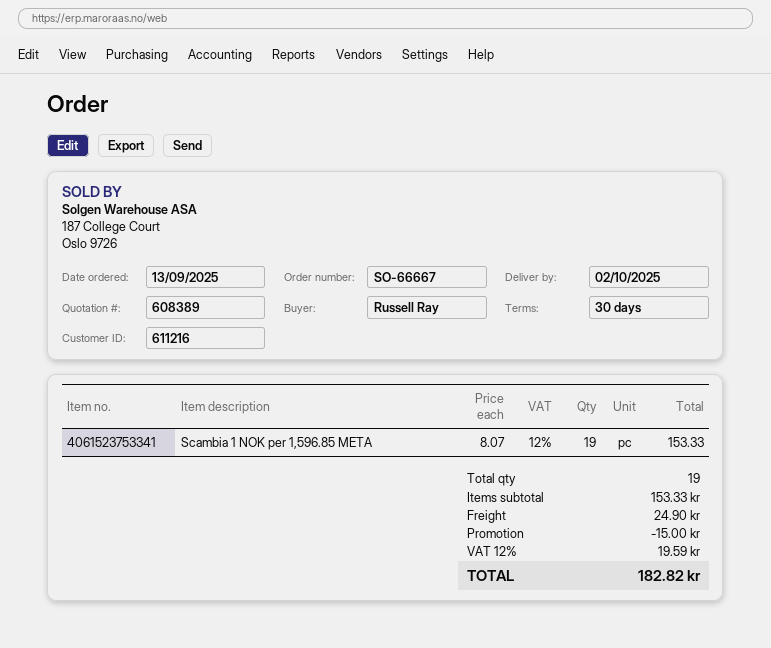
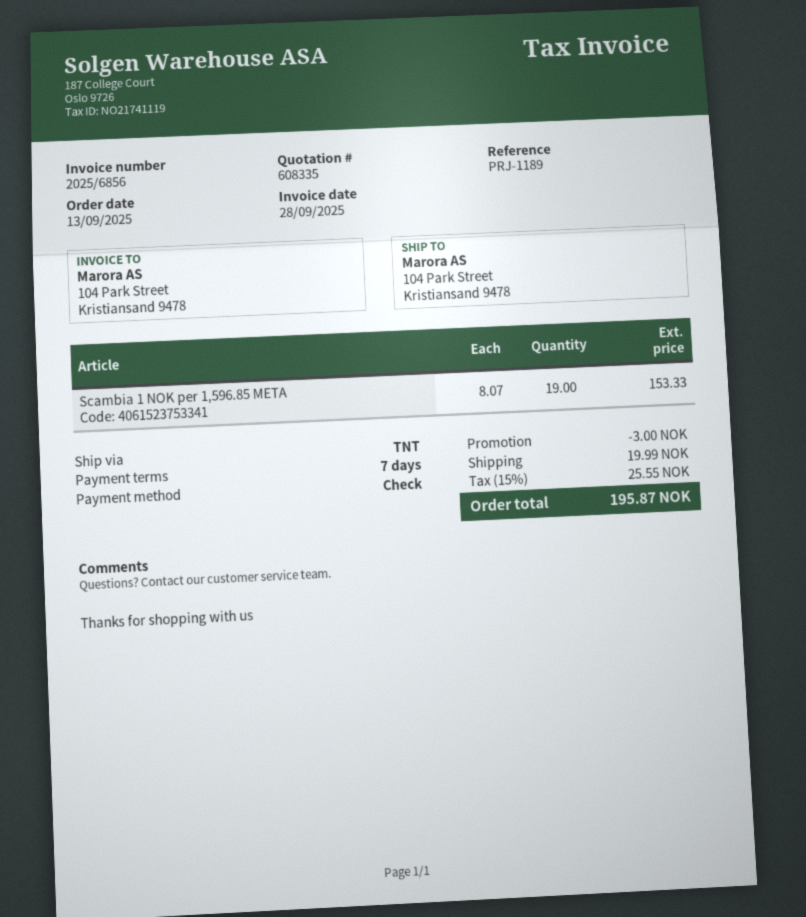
quote number: 608389 -> 608335
payment terms: 30 days -> 7 days
discount: 15.00 -> 3.00
shipping: 24.90 -> 19.99
tax: 12% = 19.59 -> 15% = 25.55
total: 182.82 -> 195.87

